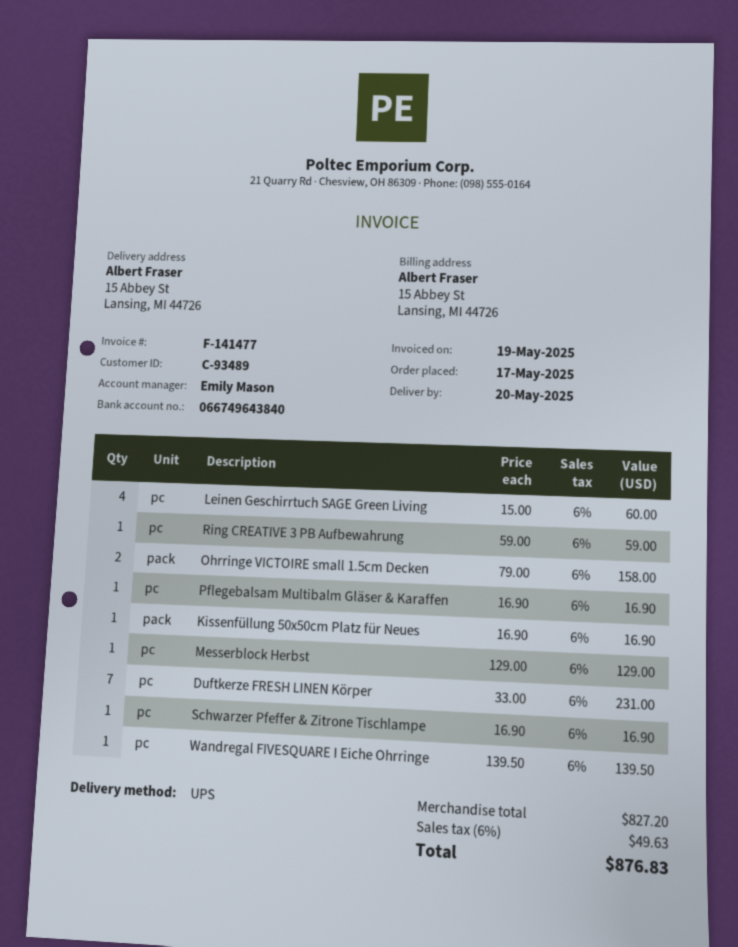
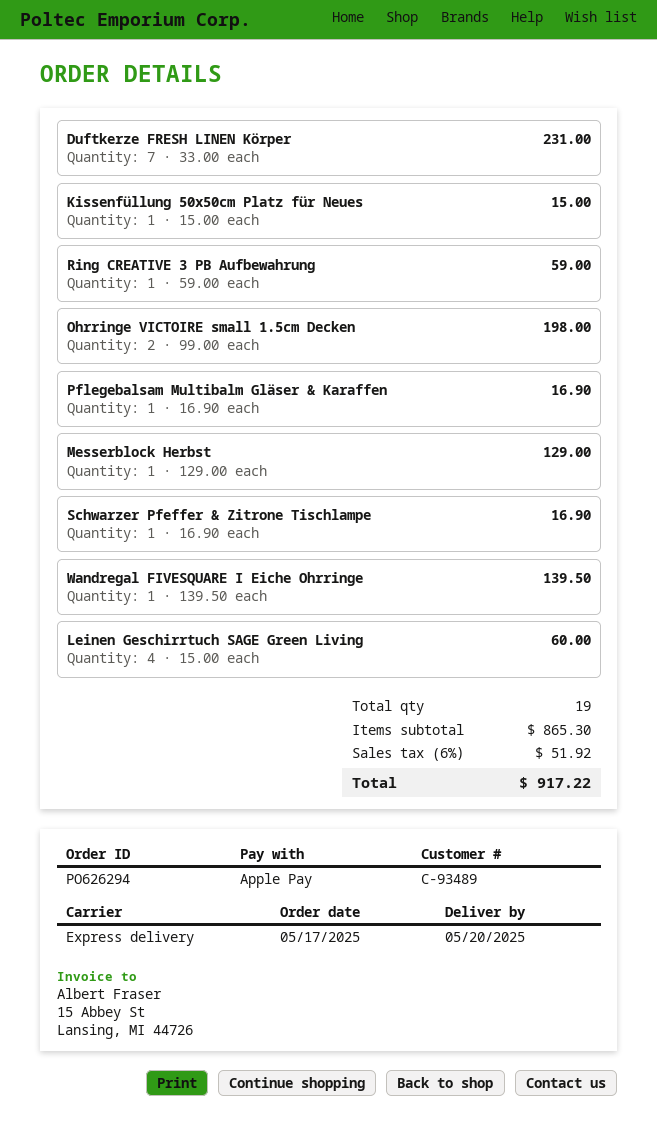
shipping method: UPS -> express
Ohrringe VICTOIRE small 1.5cm Decken: 2 x 79.00 = 158.00 -> 2 x 99.00 = 198.00
Kissenfüllung 50x50cm Platz für Neues: 1 x 16.90 = 16.90 -> 1 x 15.00 = 15.00
subtotal: 827.20 -> 865.30
tax: 6% = 49.63 -> 6% = 51.92
total: 876.83 -> 917.22

